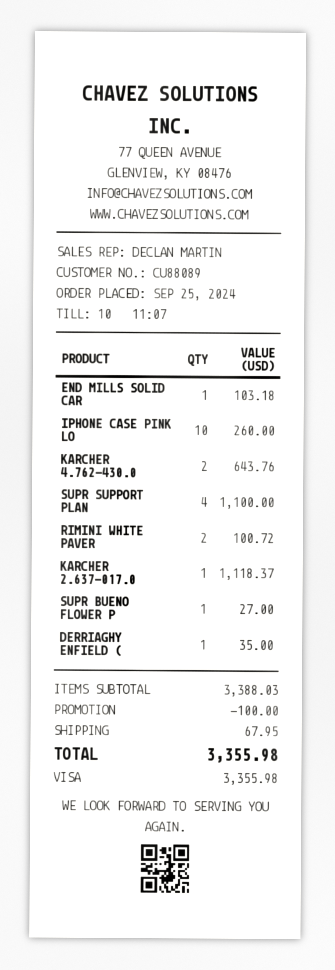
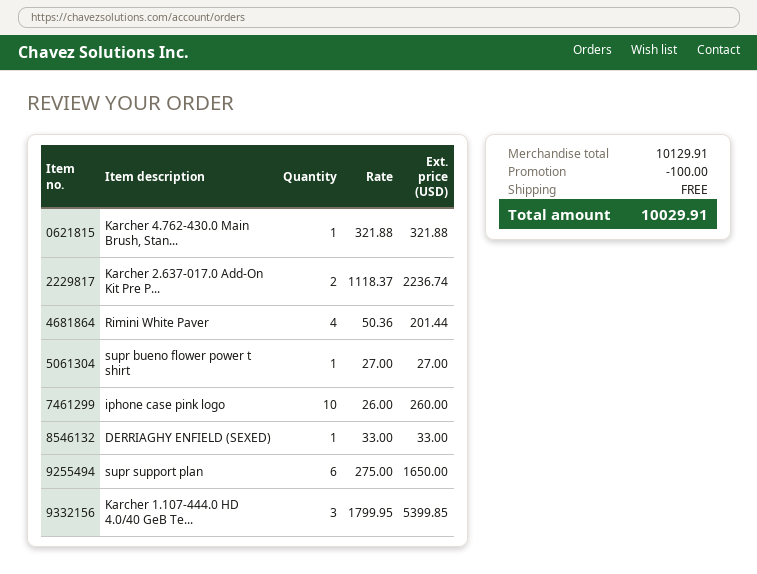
END MILLS SOLID CAR: 1 for 103.18 -> none
KARCHER 4.762-430.0: 2 for 643.76 -> 1 for 321.88
SUPR SUPPORT PLAN: 4 for 1100.00 -> 6 for 1650.00
RIMINI WHITE PAVER: 2 for 100.72 -> 4 for 201.44
KARCHER 2.637-017.0: 1 for 1118.37 -> 2 for 2236.74
DERRIAGHY ENFIELD (: 1 for 35.00 -> 1 for 33.00
Karcher 1.107-444.0 HD 4.0/40 GeB Te...: none -> 3 for 5399.85
subtotal: 3388.03 -> 10129.91
shipping: 67.95 -> 0.00
total: 3355.98 -> 10029.91

